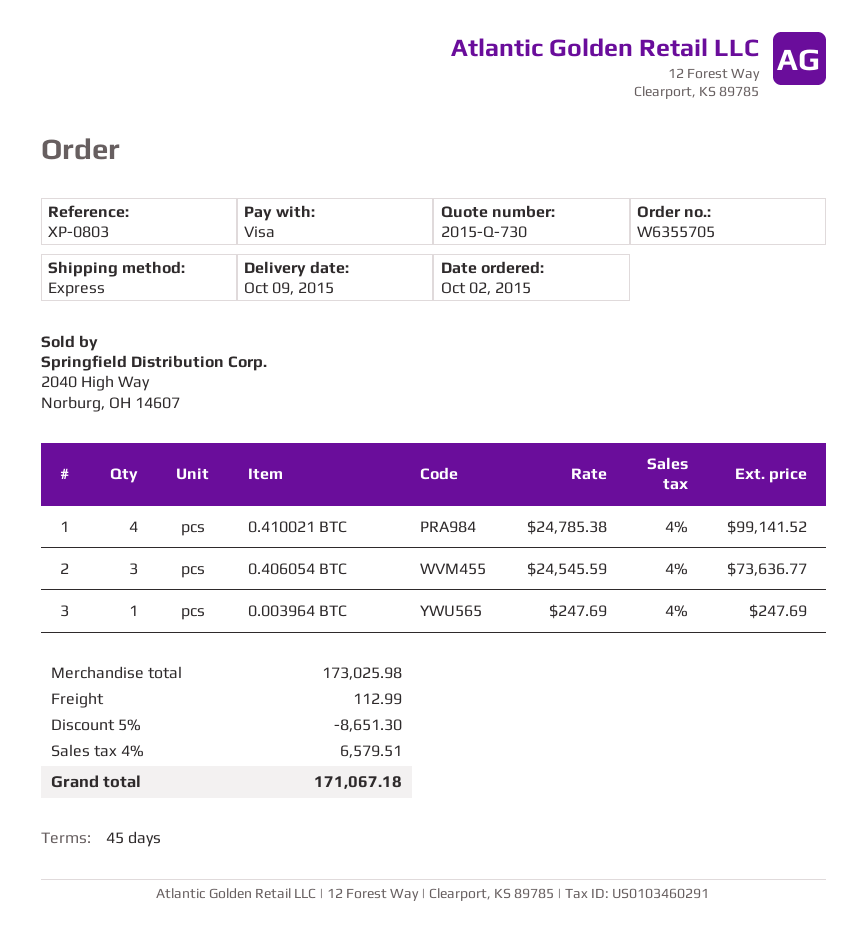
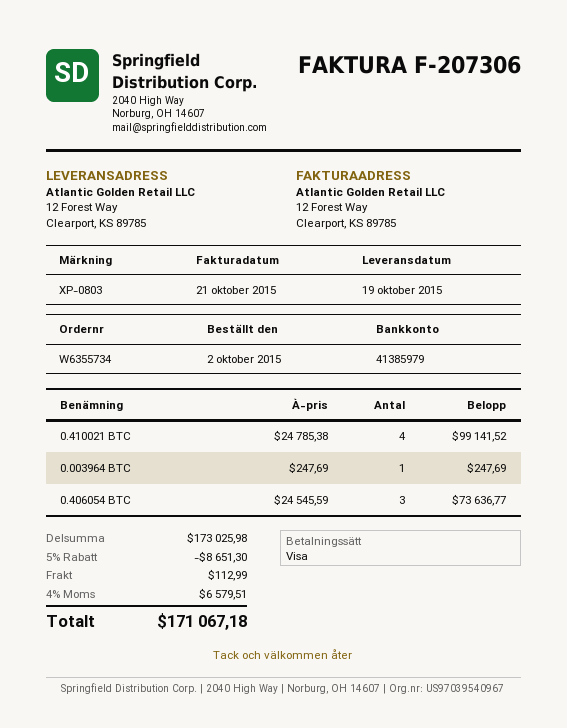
order number: W6355705 -> W6355734
delivery date: 2015-10-09 -> 2015-10-19

